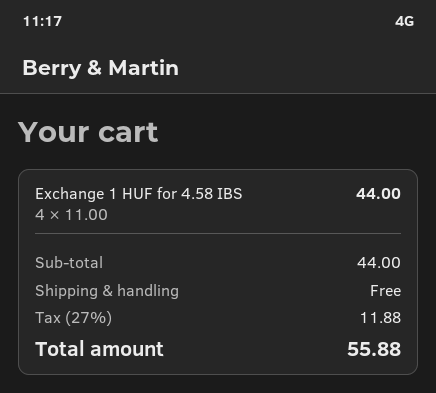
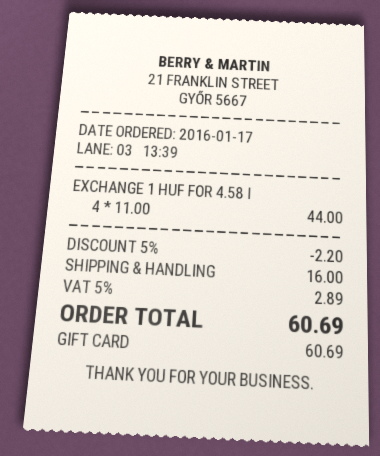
discount: none -> 5% = 2.20
shipping: 0.00 -> 16.00
tax: 27% = 11.88 -> 5% = 2.89
total: 55.88 -> 60.69

